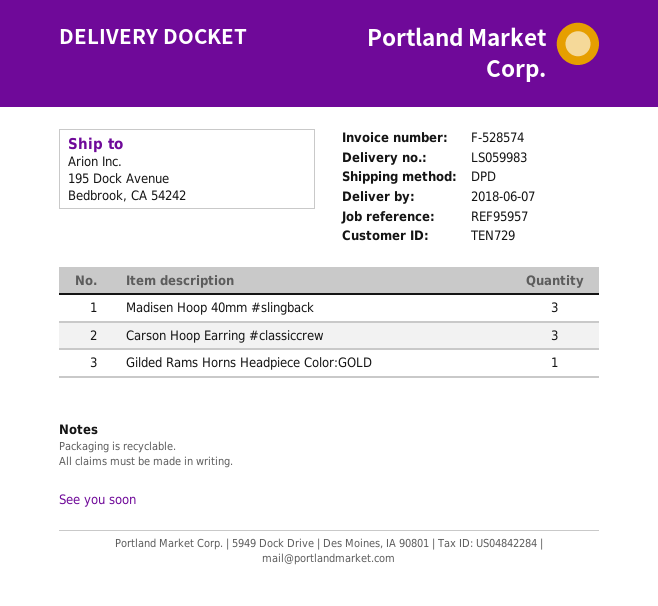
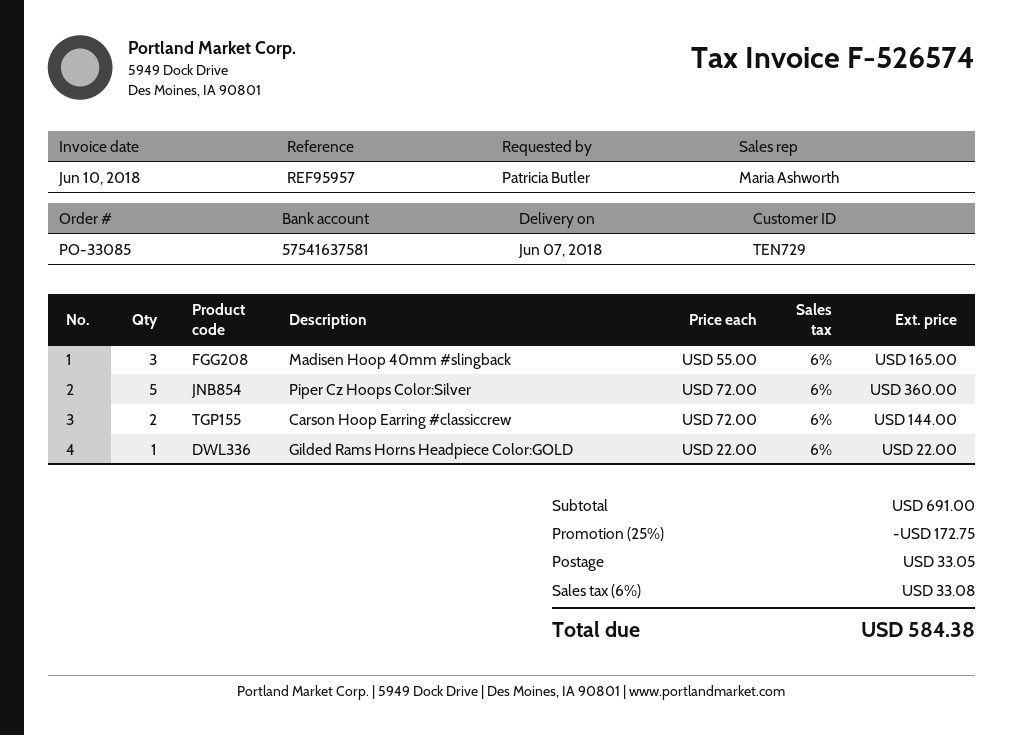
invoice number: F-528574 -> F-526574
Carson Hoop Earring #classiccrew: 3 -> 2
Piper Cz Hoops Color:Silver: none -> 5

